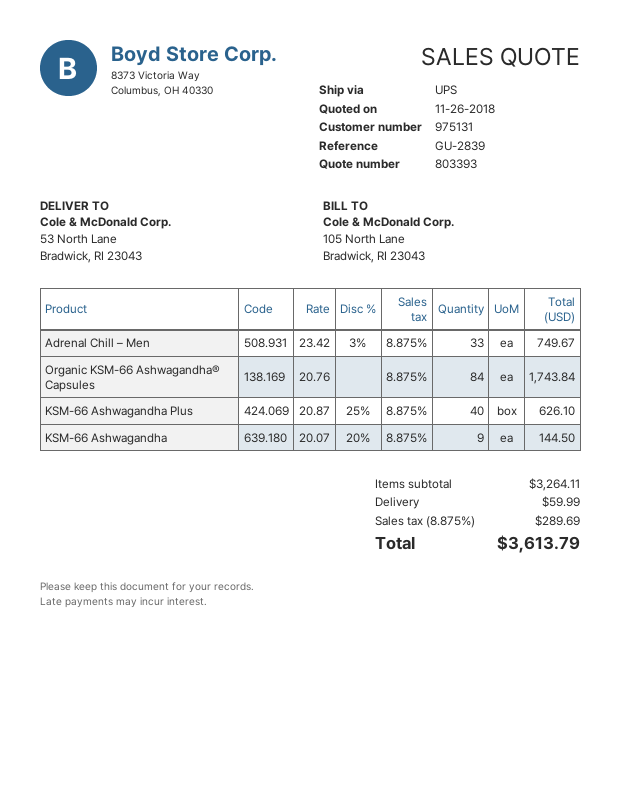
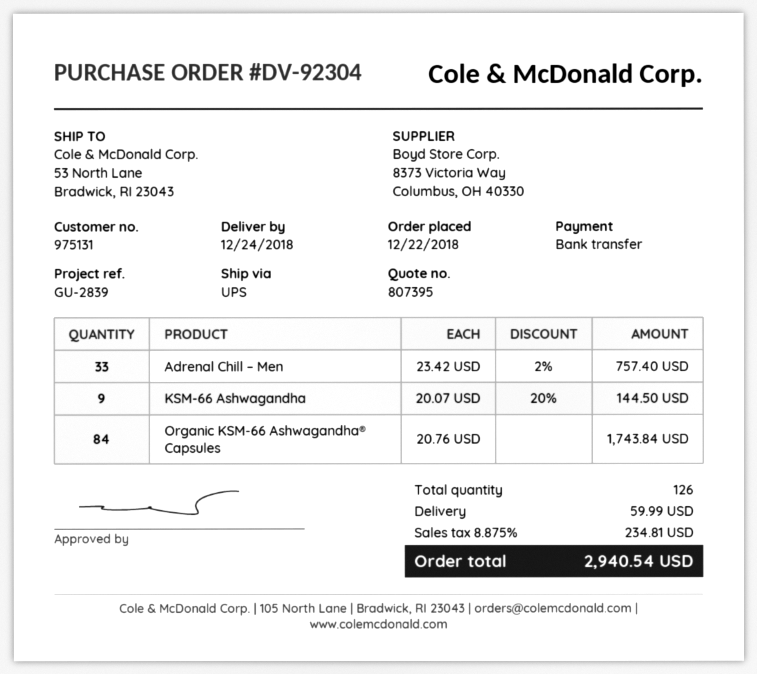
quote number: 803393 -> 807395
Adrenal Chill – Men: 33 x 23.42 - 3% = 749.67 -> 33 x 23.42 - 2% = 757.40
KSM-66 Ashwagandha Plus: 40 x 20.87 - 25% = 626.10 -> none
tax: 8.875% = 289.69 -> 8.875% = 234.81
total: 3613.79 -> 2940.54

